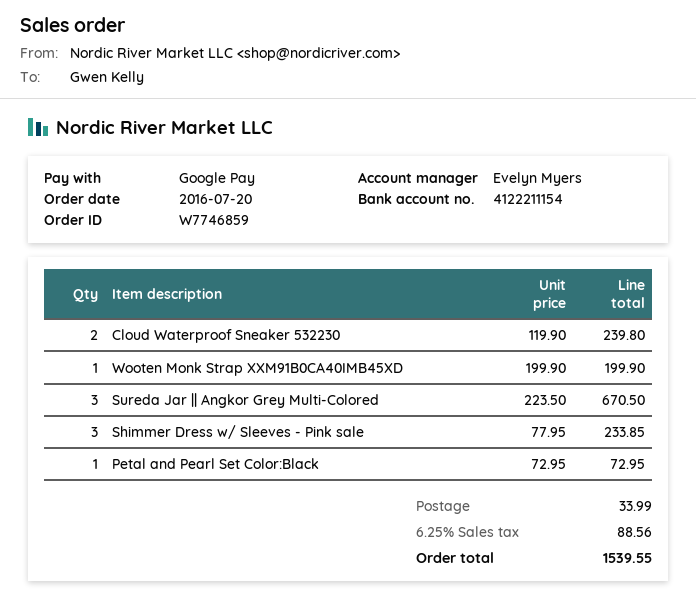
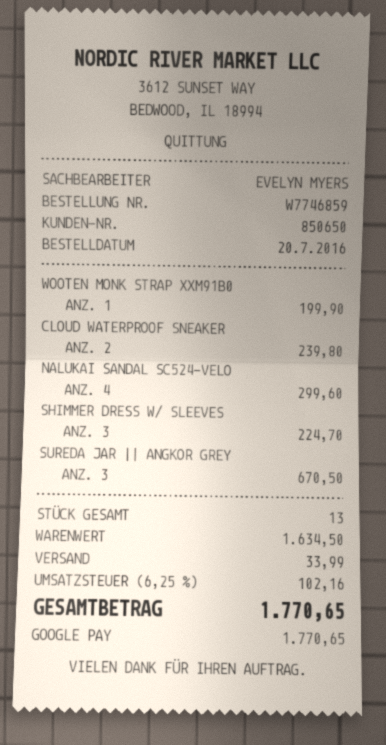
Shimmer Dress w/ Sleeves - Pink sale: 3 for 233.85 -> 3 for 224.70
Petal and Pearl Set Color:Black: 1 for 72.95 -> none
NALUKAI SANDAL SC524-VELO: none -> 4 for 299.60
tax: 6.25% = 88.56 -> 6.25% = 102.16
total: 1539.55 -> 1770.65

